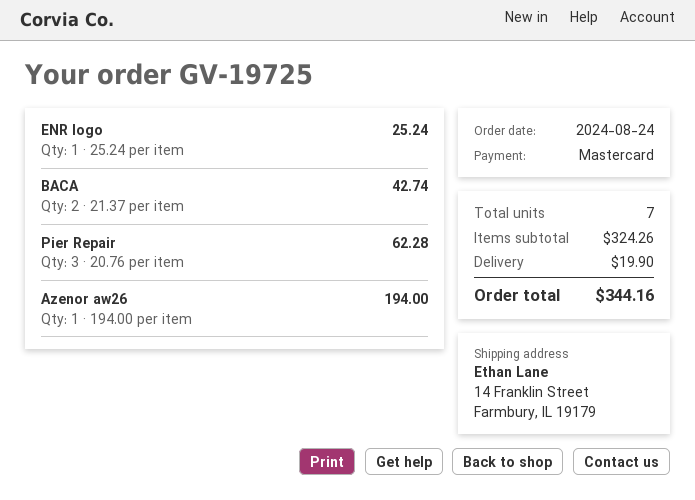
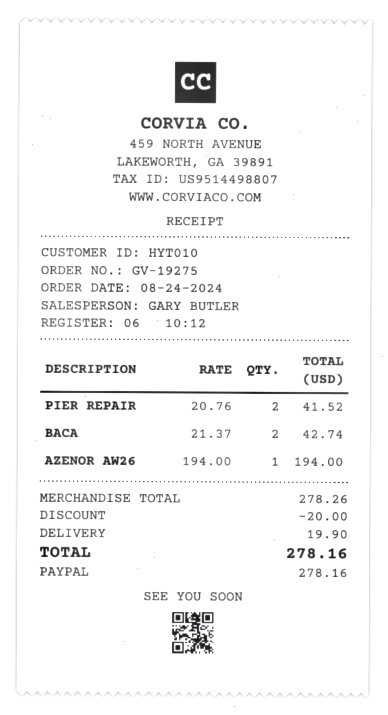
order number: GV-19725 -> GV-19275
payment method: Mastercard -> PayPal
ENR logo: 1 x 25.24 = 25.24 -> none
Pier Repair: 3 x 20.76 = 62.28 -> 2 x 20.76 = 41.52
subtotal: 324.26 -> 278.26
discount: none -> 20.00
total: 344.16 -> 278.16

